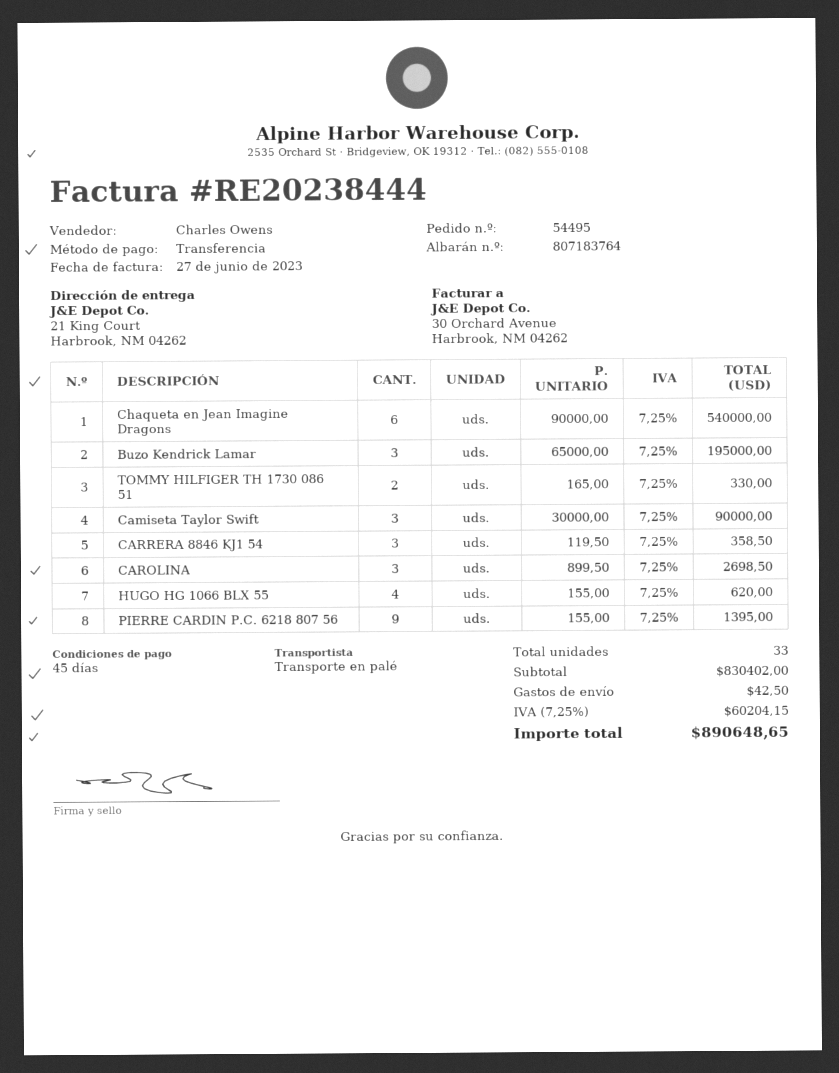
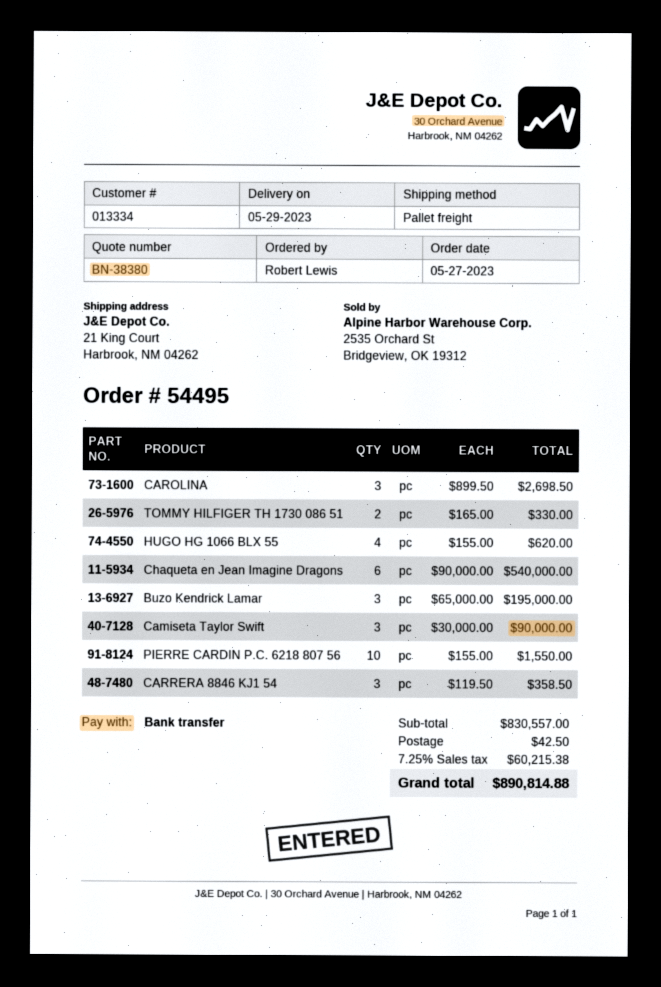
PIERRE CARDIN P.C. 6218 807 56: 9 x 155.00 = 1395.00 -> 10 x 155.00 = 1550.00
subtotal: 830402.00 -> 830557.00
tax: 7.25% = 60204.15 -> 7.25% = 60215.38
total: 890648.65 -> 890814.88

